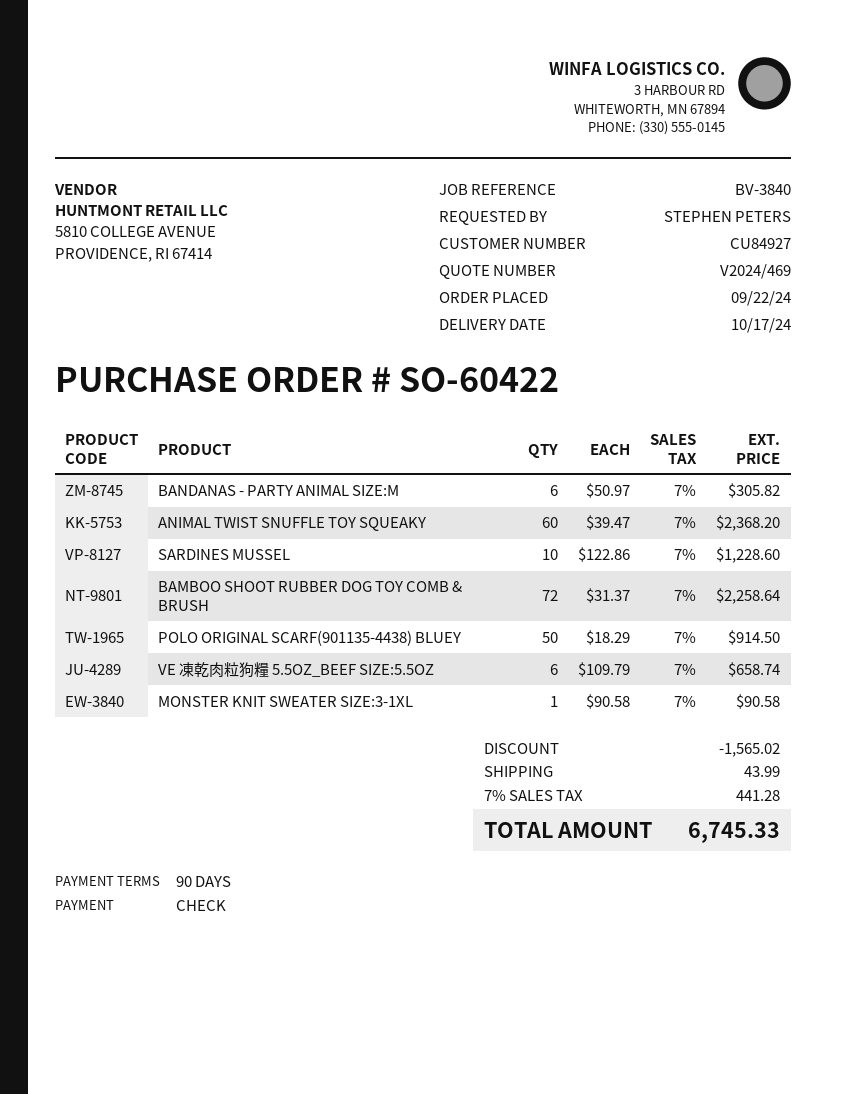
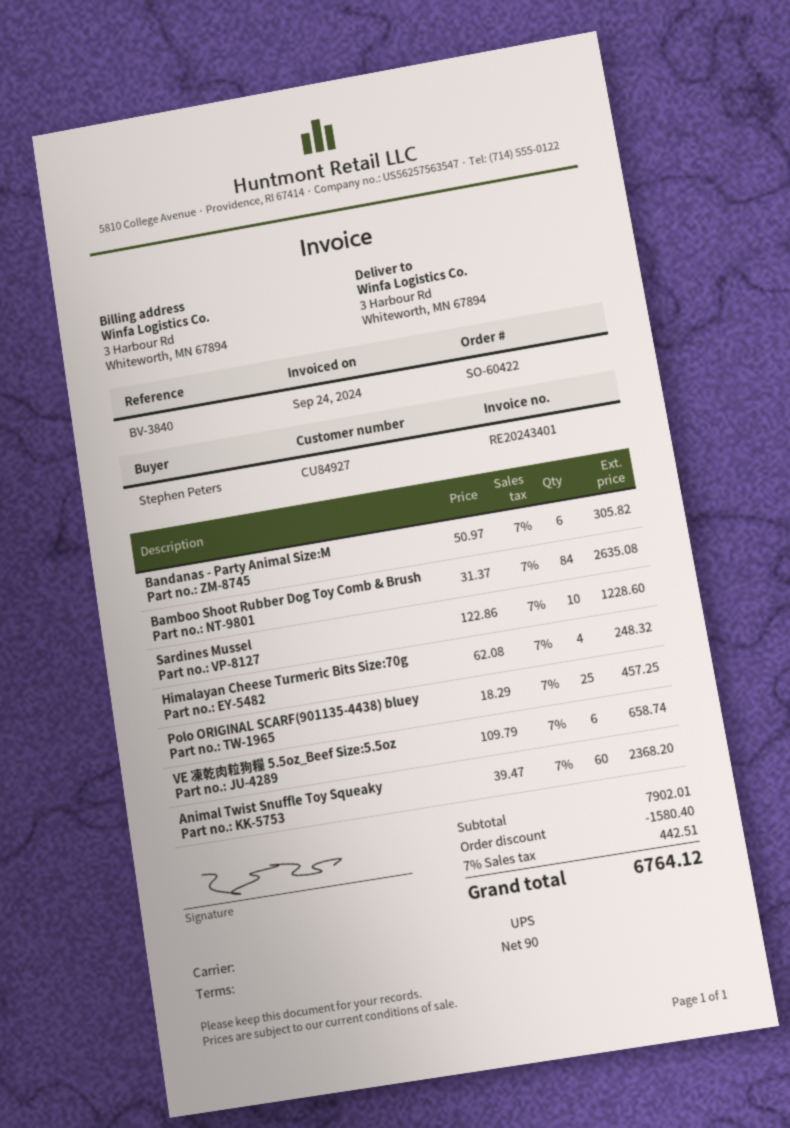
BAMBOO SHOOT RUBBER DOG TOY COMB & BRUSH: 72 x 31.37 = 2258.64 -> 84 x 31.37 = 2635.08
POLO ORIGINAL SCARF(901135-4438) BLUEY: 50 x 18.29 = 914.50 -> 25 x 18.29 = 457.25
MONSTER KNIT SWEATER SIZE:3-1XL: 1 x 90.58 = 90.58 -> none
Himalayan Cheese Turmeric Bits Size:70g: none -> 4 x 62.08 = 248.32
discount: 1565.02 -> 1580.40
shipping: 43.99 -> none
tax: 7% = 441.28 -> 7% = 442.51
total: 6745.33 -> 6764.12

